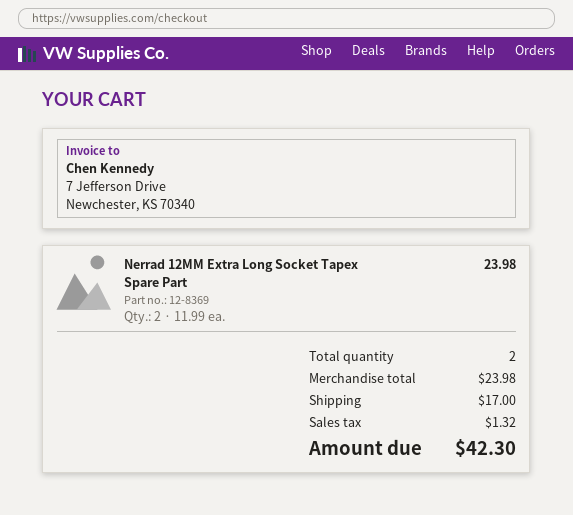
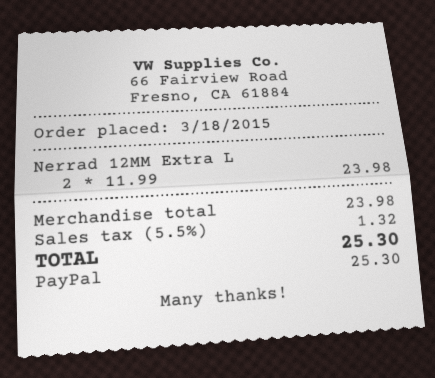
shipping: 17.00 -> none
total: 42.30 -> 25.30

